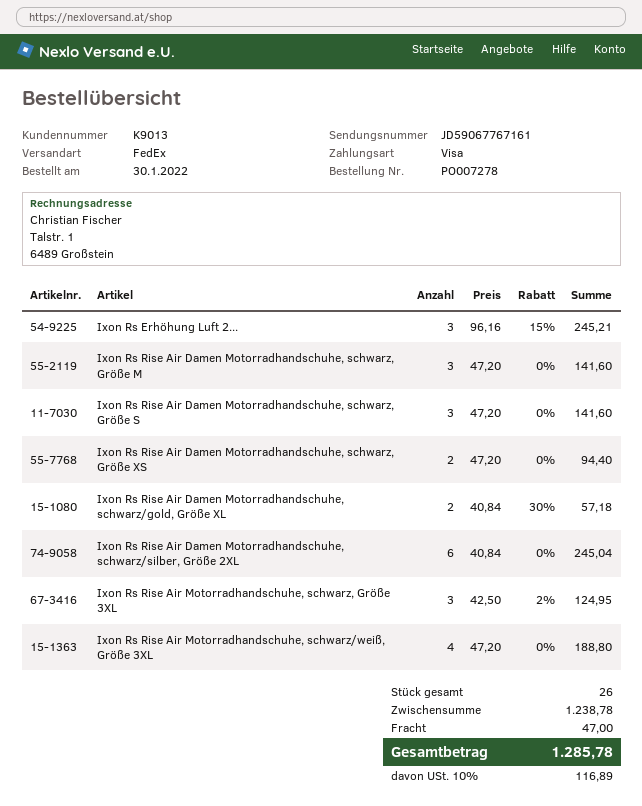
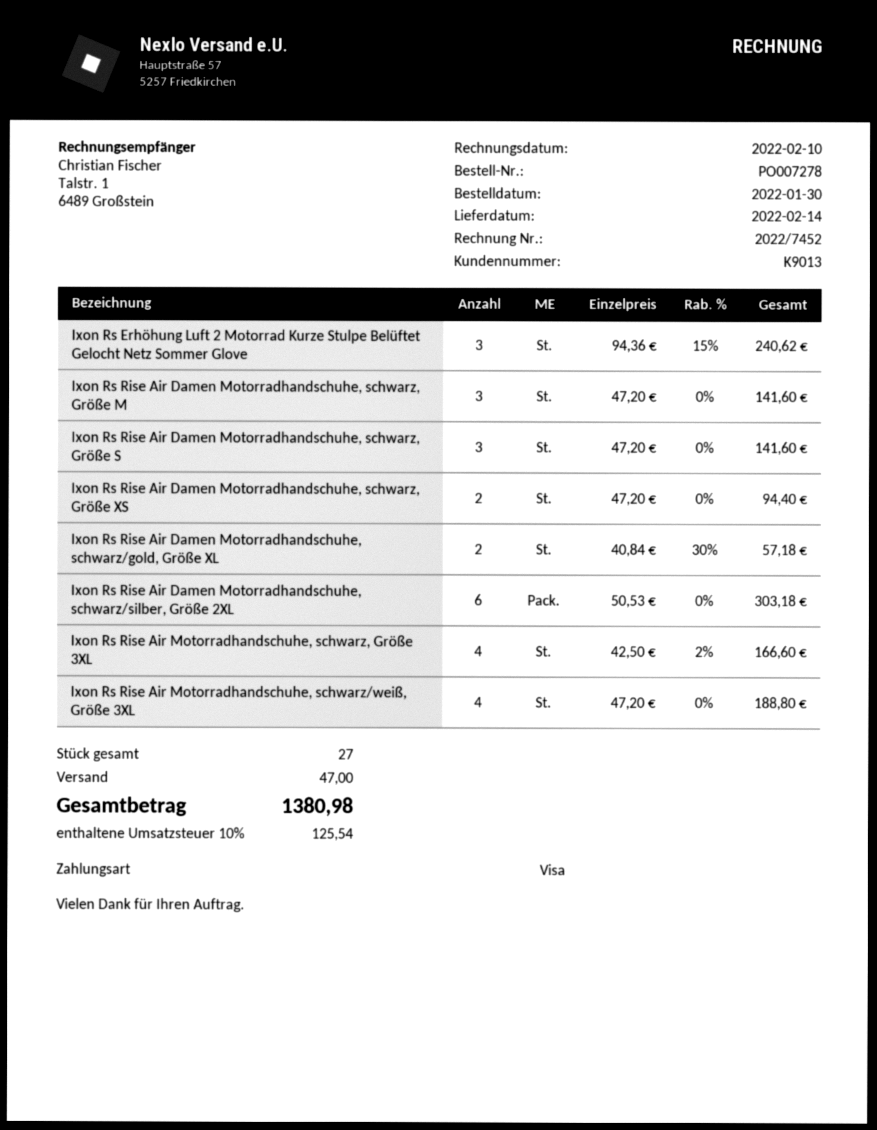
Ixon Rs Erhöhung Luft 2...: 3 x 96.16 - 15% = 245.21 -> 3 x 94.36 - 15% = 240.62
Ixon Rs Rise Air Damen Motorradhandschuhe, schwarz/silber, Größe 2XL: 6 x 40.84 = 245.04 -> 6 x 50.53 = 303.18
Ixon Rs Rise Air Motorradhandschuhe, schwarz, Größe 3XL: 3 x 42.50 - 2% = 124.95 -> 4 x 42.50 - 2% = 166.60
total quantity: 26 -> 27
tax: 10% = 116.89 -> 10% = 125.54
total: 1285.78 -> 1380.98

